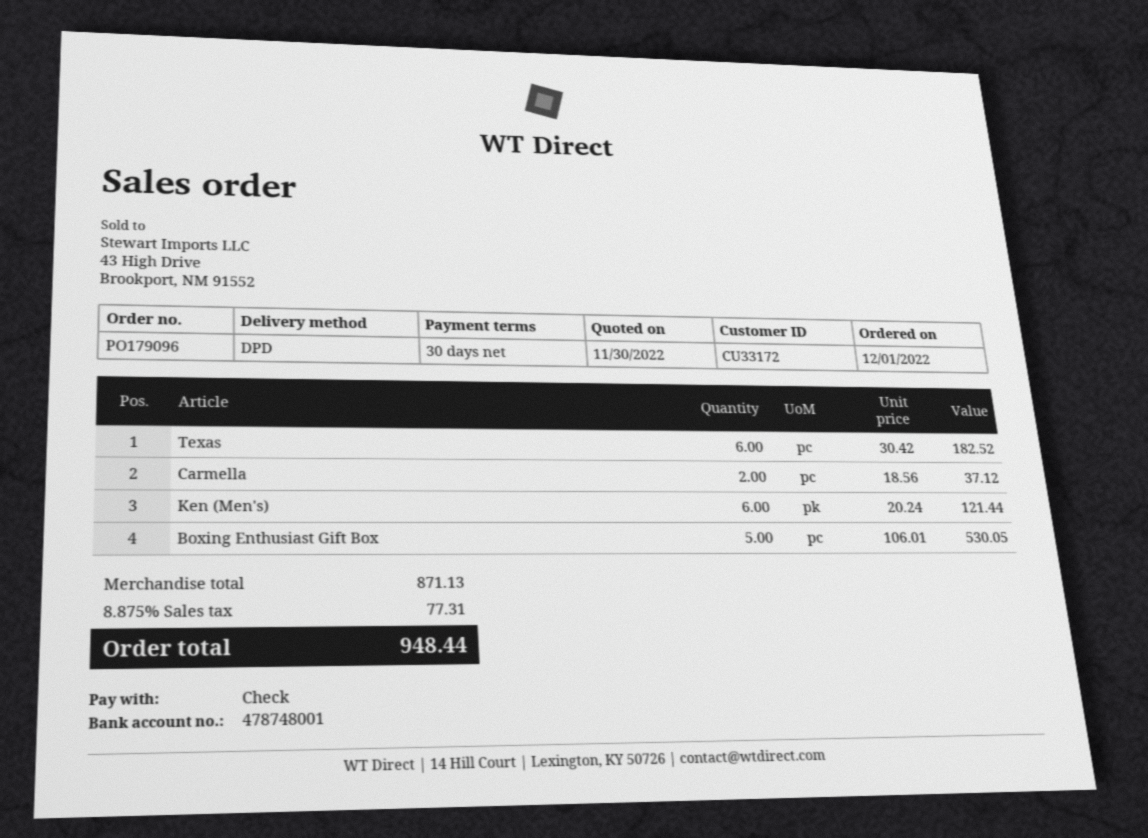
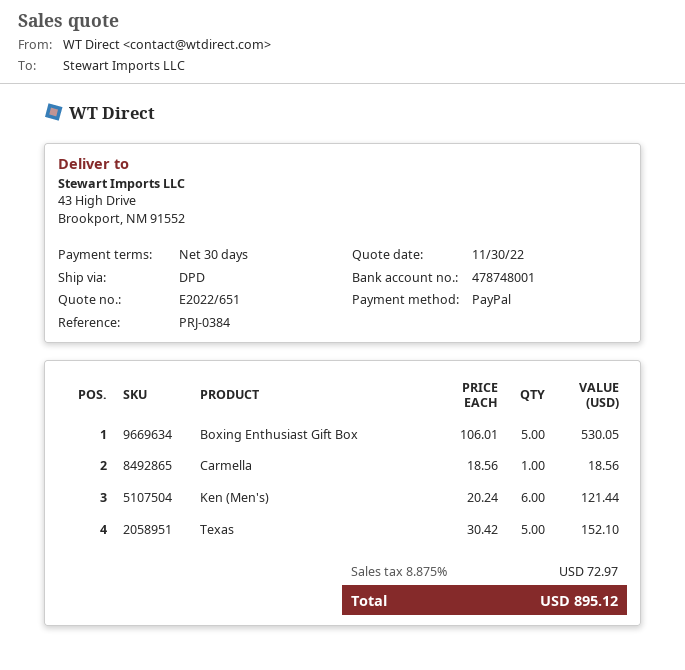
payment method: cheque -> PayPal
Texas: 6 x 30.42 = 182.52 -> 5 x 30.42 = 152.10
Carmella: 2 x 18.56 = 37.12 -> 1 x 18.56 = 18.56
tax: 8.875% = 77.31 -> 8.875% = 72.97
total: 948.44 -> 895.12

